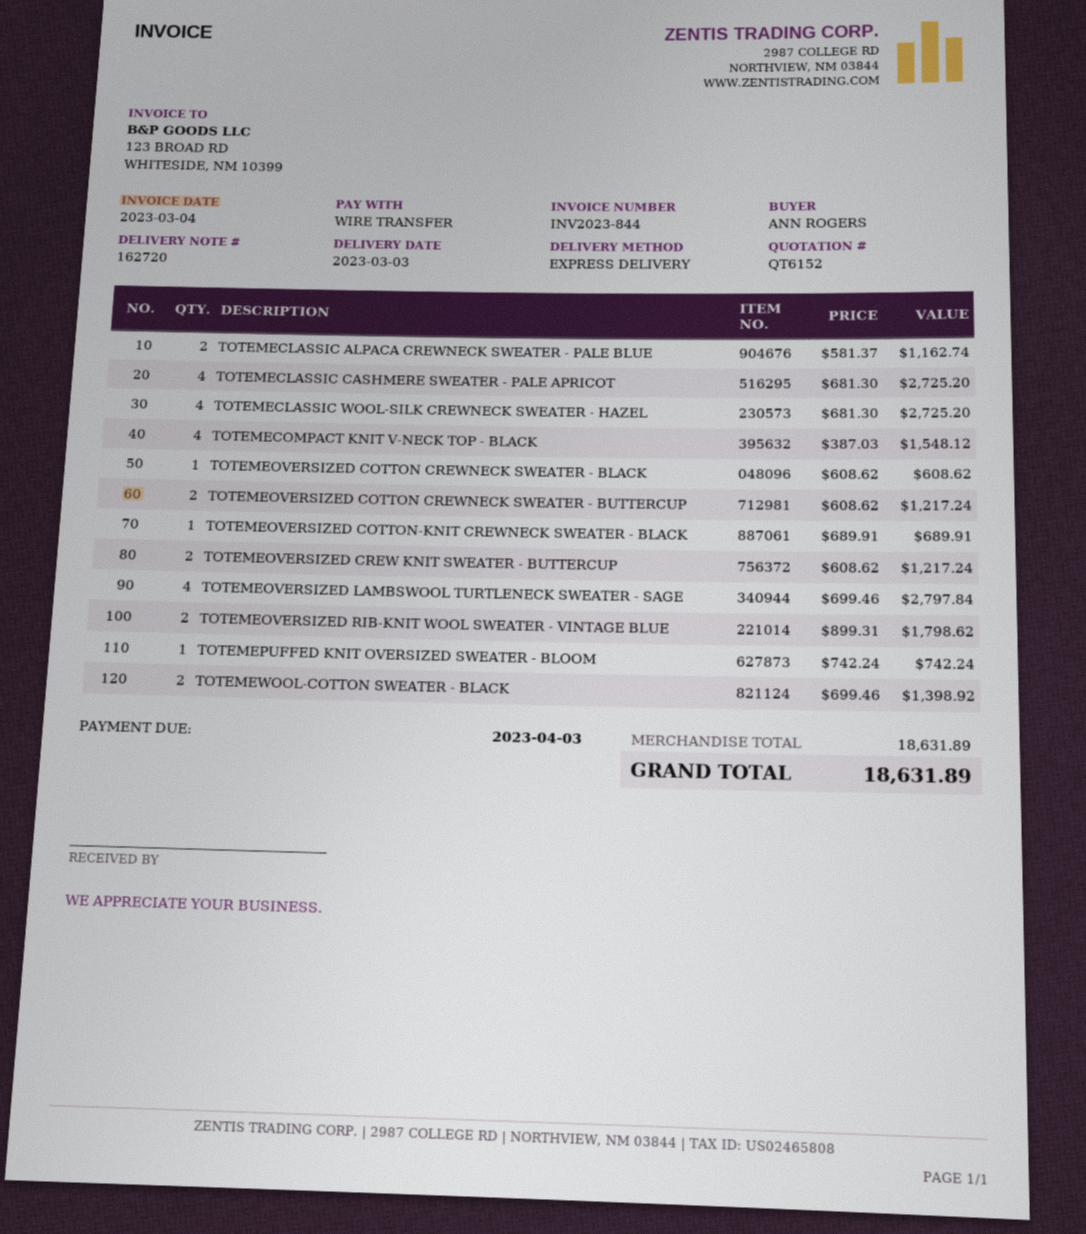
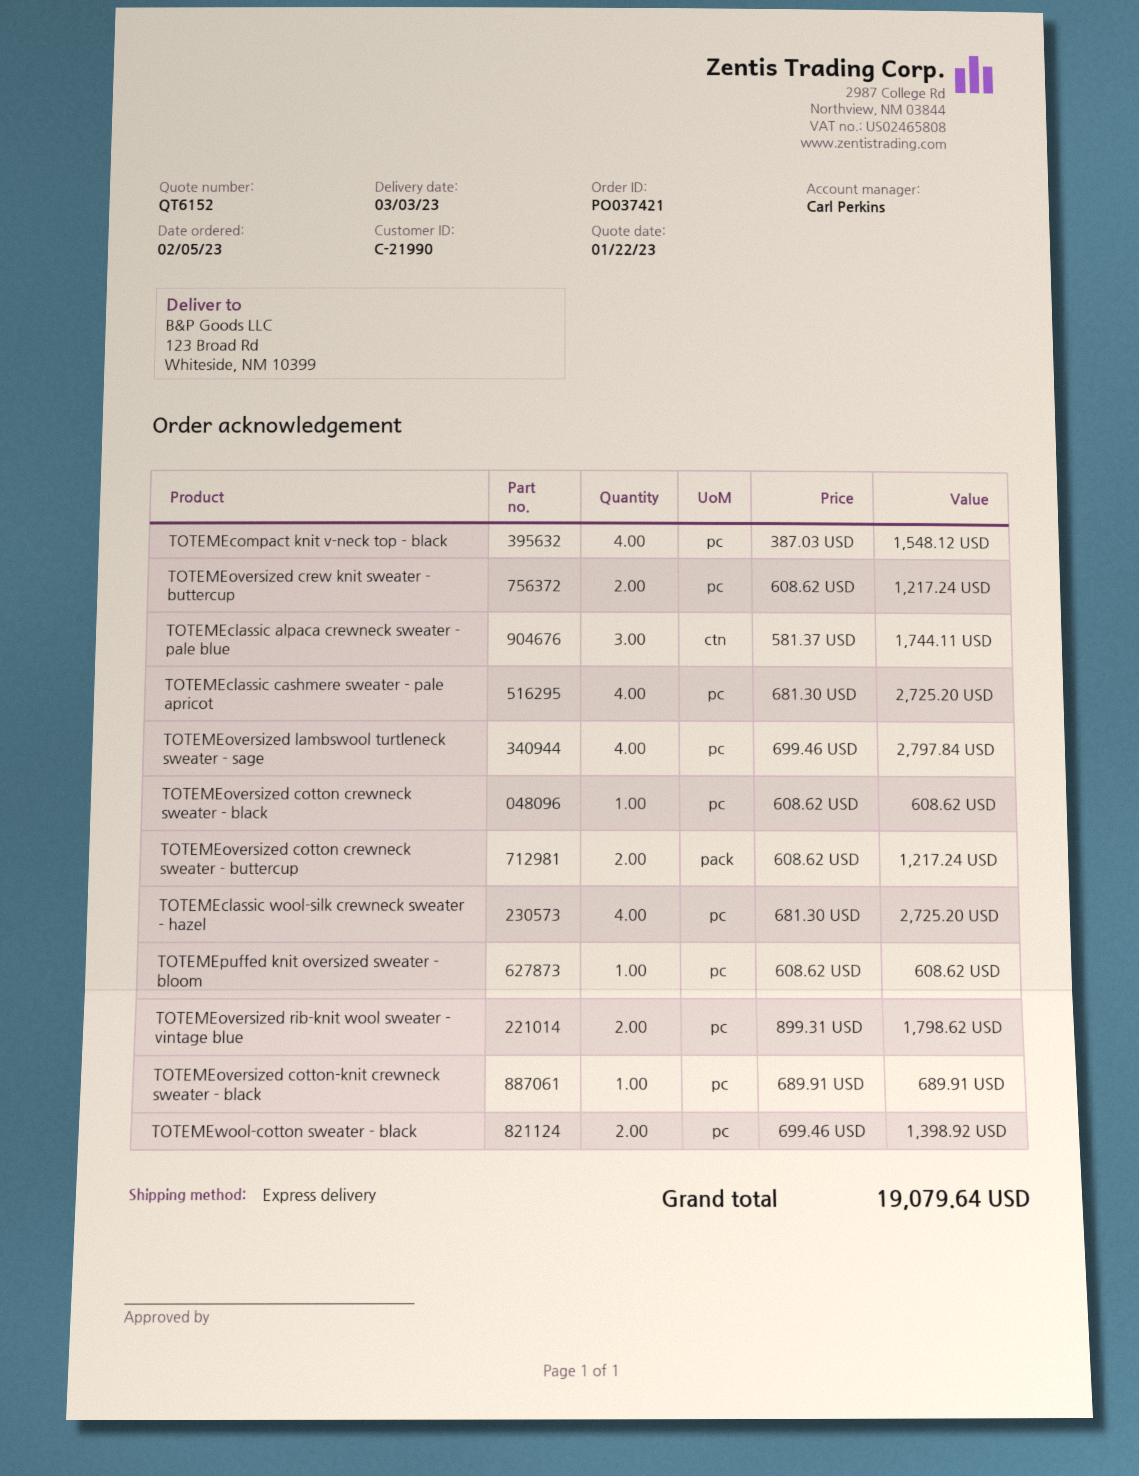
TOTEMECLASSIC ALPACA CREWNECK SWEATER - PALE BLUE: 2 x 581.37 = 1162.74 -> 3 x 581.37 = 1744.11
TOTEMEPUFFED KNIT OVERSIZED SWEATER - BLOOM: 1 x 742.24 = 742.24 -> 1 x 608.62 = 608.62
total: 18631.89 -> 19079.64

